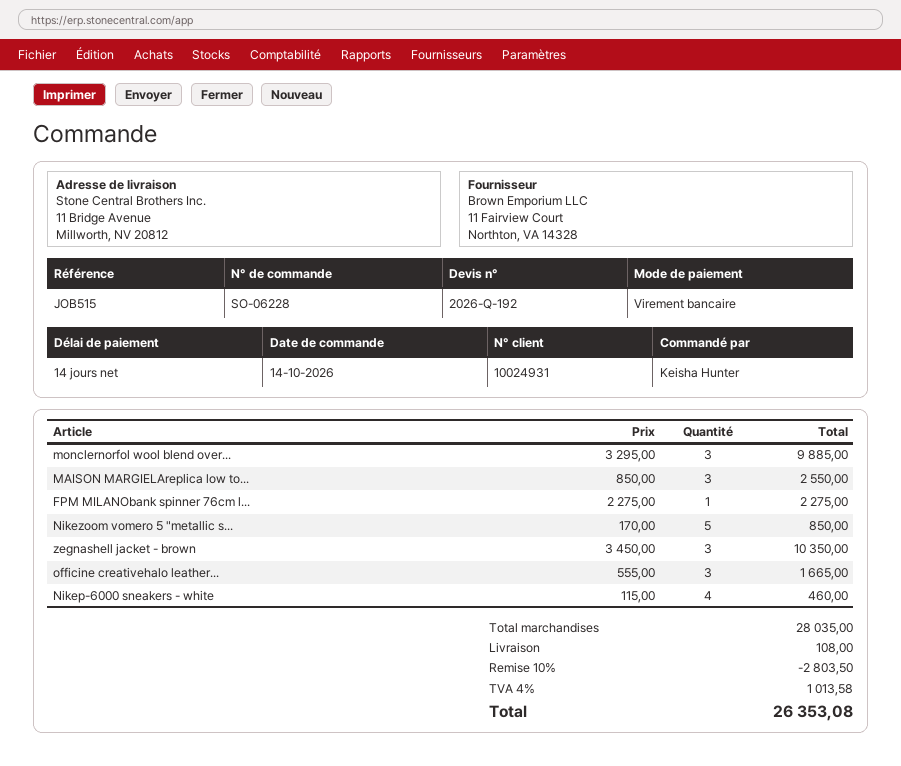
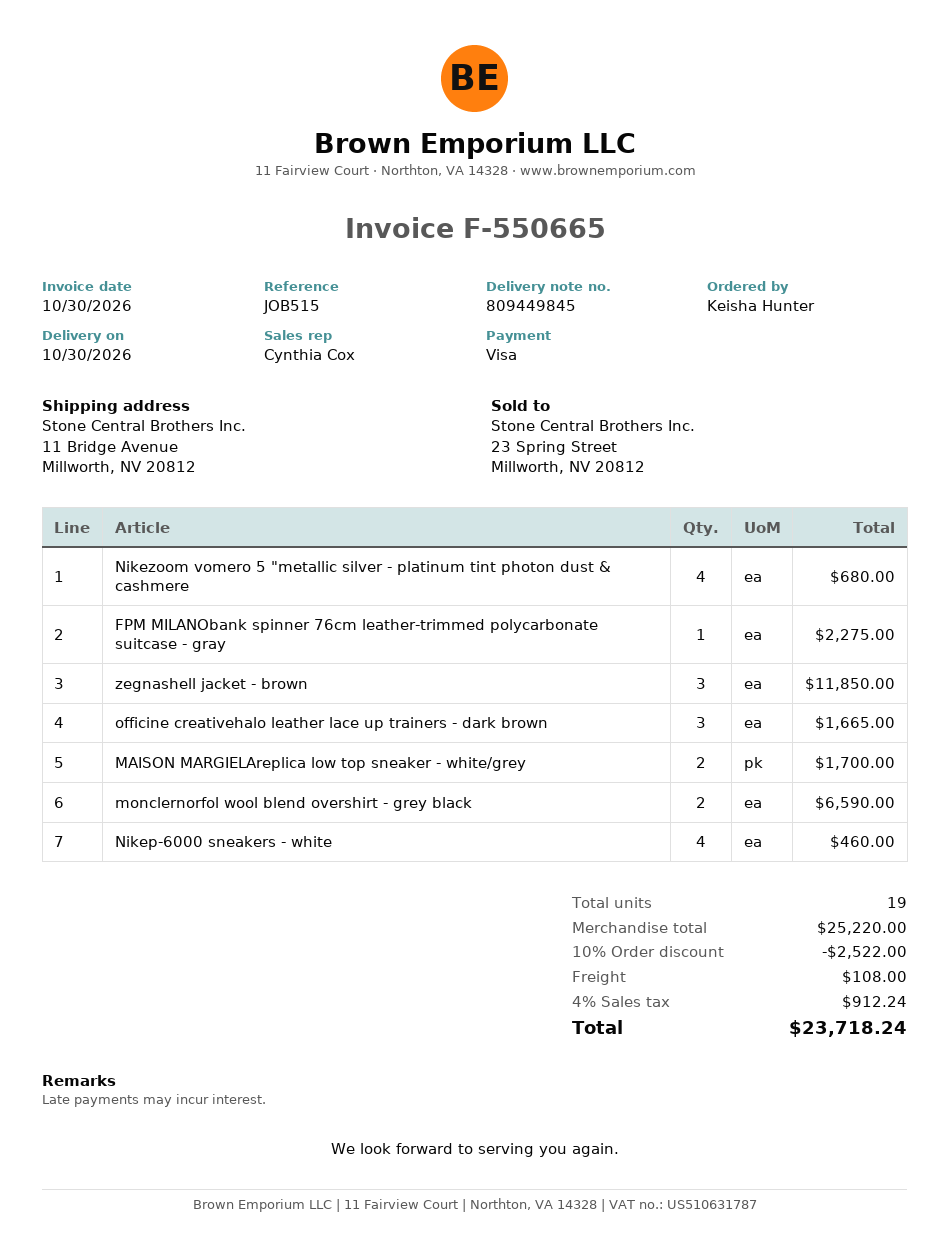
payment method: bank transfer -> Visa
monclernorfol wool blend over...: 3 for 9885.00 -> 2 for 6590.00
MAISON MARGIELAreplica low to...: 3 for 2550.00 -> 2 for 1700.00
Nikezoom vomero 5 "metallic s...: 5 for 850.00 -> 4 for 680.00
zegnashell jacket - brown: 3 for 10350.00 -> 3 for 11850.00
subtotal: 28035.00 -> 25220.00
discount: 10% = 2803.50 -> 10% = 2522.00
tax: 4% = 1013.58 -> 4% = 912.24
total: 26353.08 -> 23718.24

